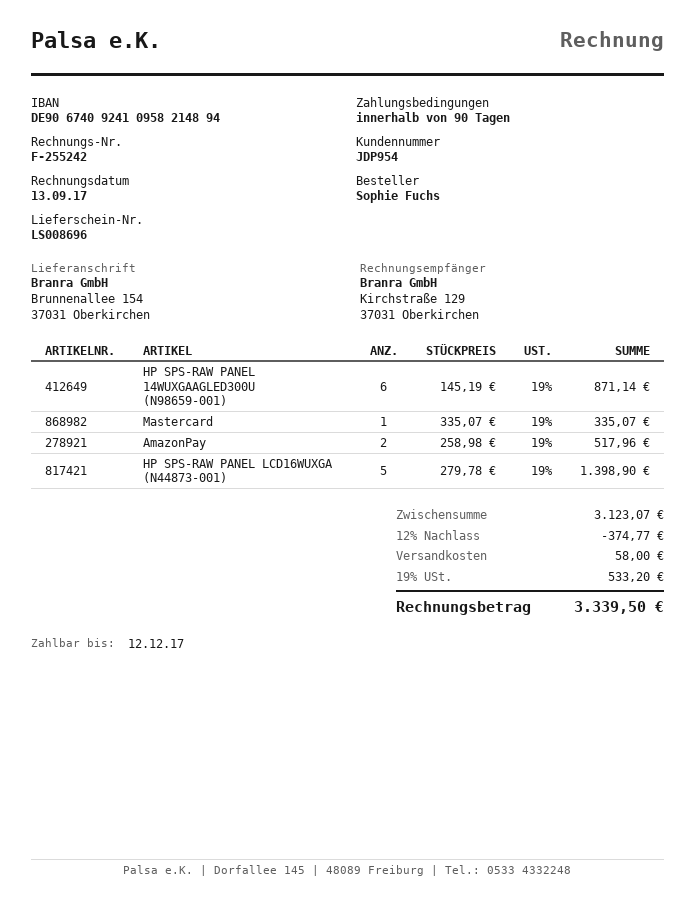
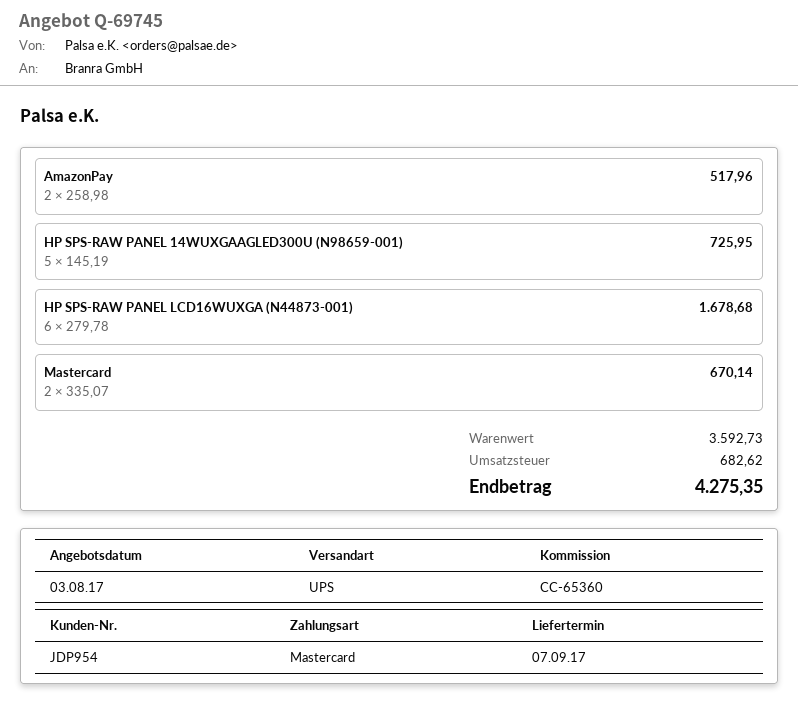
HP SPS-RAW PANEL 14WUXGAAGLED300U (N98659-001): 6 x 145.19 = 871.14 -> 5 x 145.19 = 725.95
Mastercard: 1 x 335.07 = 335.07 -> 2 x 335.07 = 670.14
HP SPS-RAW PANEL LCD16WUXGA (N44873-001): 5 x 279.78 = 1398.90 -> 6 x 279.78 = 1678.68
subtotal: 3123.07 -> 3592.73
discount: 12% = 374.77 -> none
shipping: 58.00 -> none
tax: 533.20 -> 682.62
total: 3339.50 -> 4275.35

